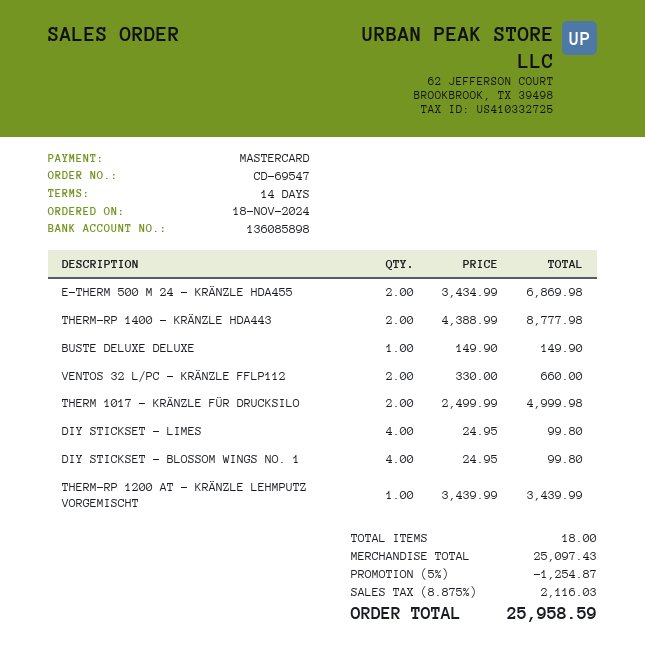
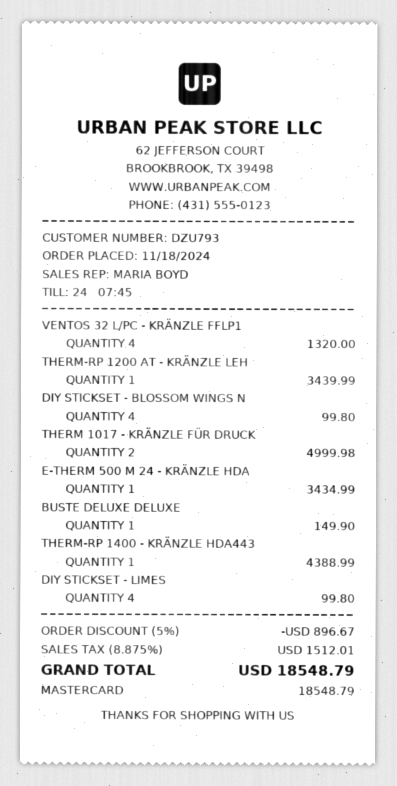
E-THERM 500 M 24 - KRÄNZLE HDA455: 2 for 6869.98 -> 1 for 3434.99
THERM-RP 1400 - KRÄNZLE HDA443: 2 for 8777.98 -> 1 for 4388.99
VENTOS 32 L/PC - KRÄNZLE FFLP112: 2 for 660.00 -> 4 for 1320.00
discount: 5% = 1254.87 -> 5% = 896.67
tax: 8.875% = 2116.03 -> 8.875% = 1512.01
total: 25958.59 -> 18548.79

